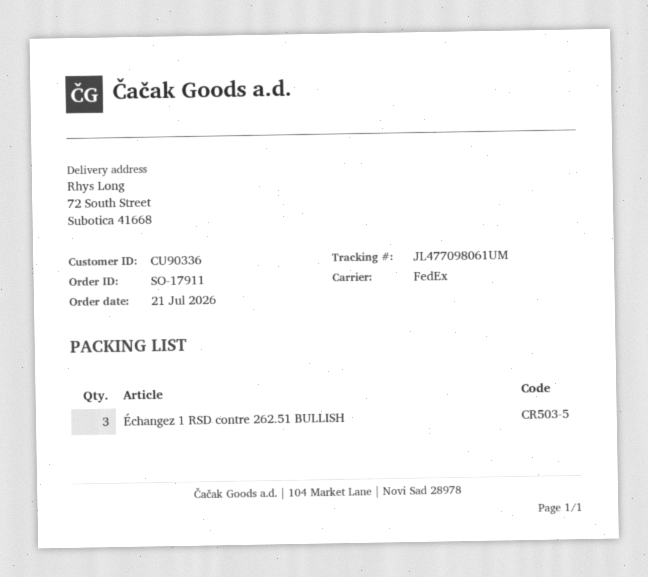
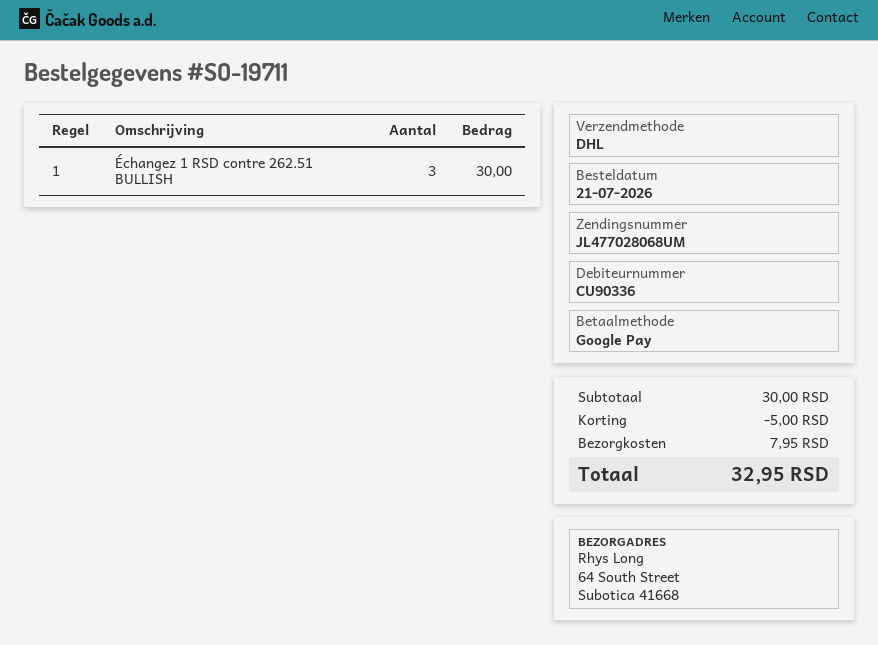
order number: SO-17911 -> SO-19711
shipping method: FedEx -> DHL
tracking number: JL477098061UM -> JL477028068UM
ship to: 72 South Street, Subotica 41668 -> 64 South Street, Subotica 41668

